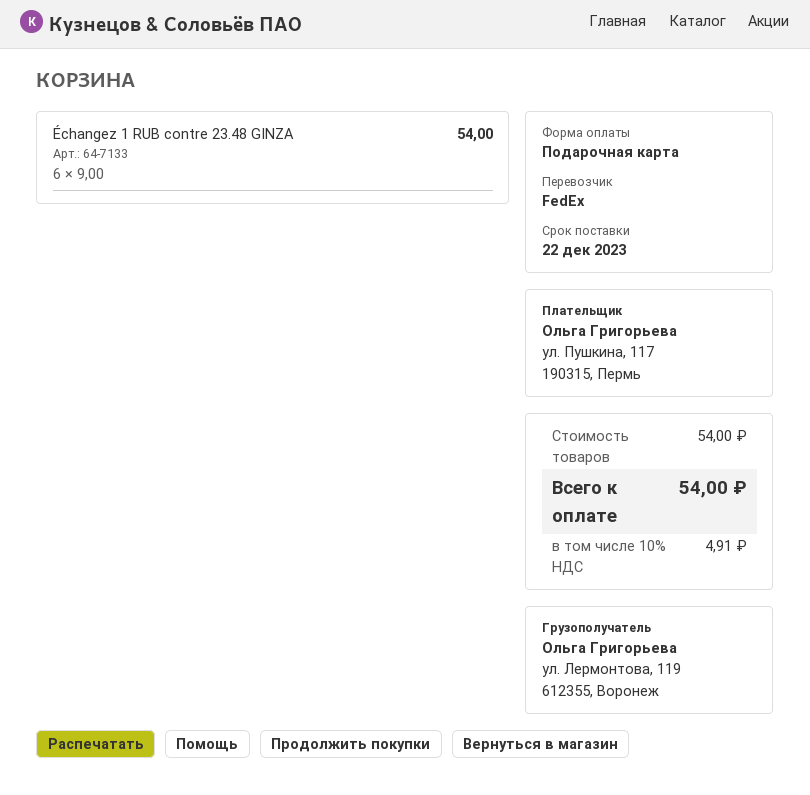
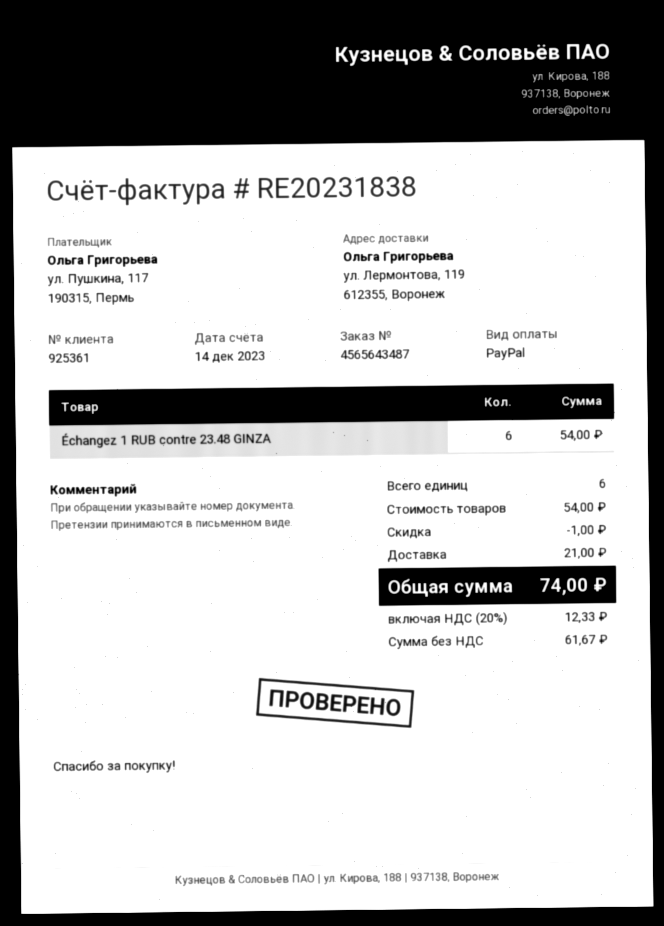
payment method: gift card -> PayPal
discount: none -> 1.00
shipping: none -> 21.00
tax: 10% = 4.91 -> 20% = 12.33
total: 54.00 -> 74.00

